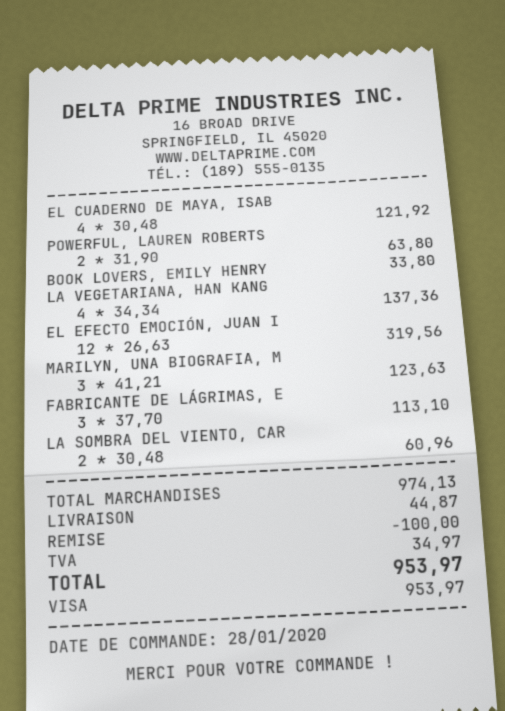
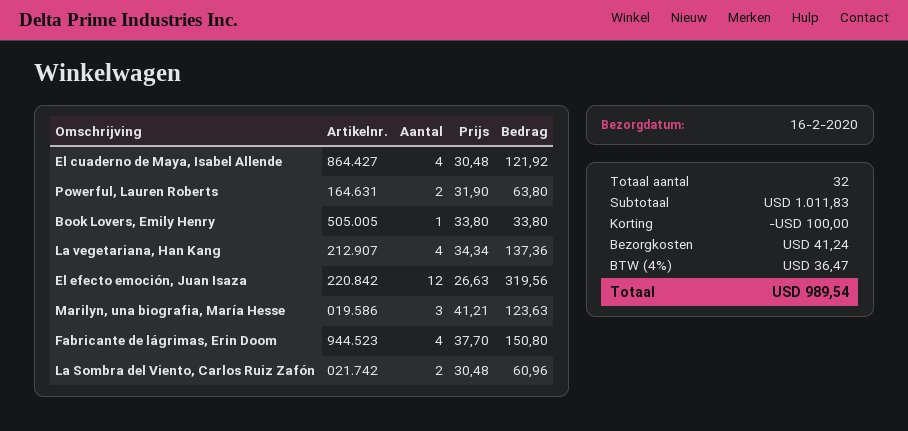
FABRICANTE DE LÁGRIMAS, E: 3 x 37.70 = 113.10 -> 4 x 37.70 = 150.80
subtotal: 974.13 -> 1011.83
shipping: 44.87 -> 41.24
tax: 34.97 -> 36.47
total: 953.97 -> 989.54

